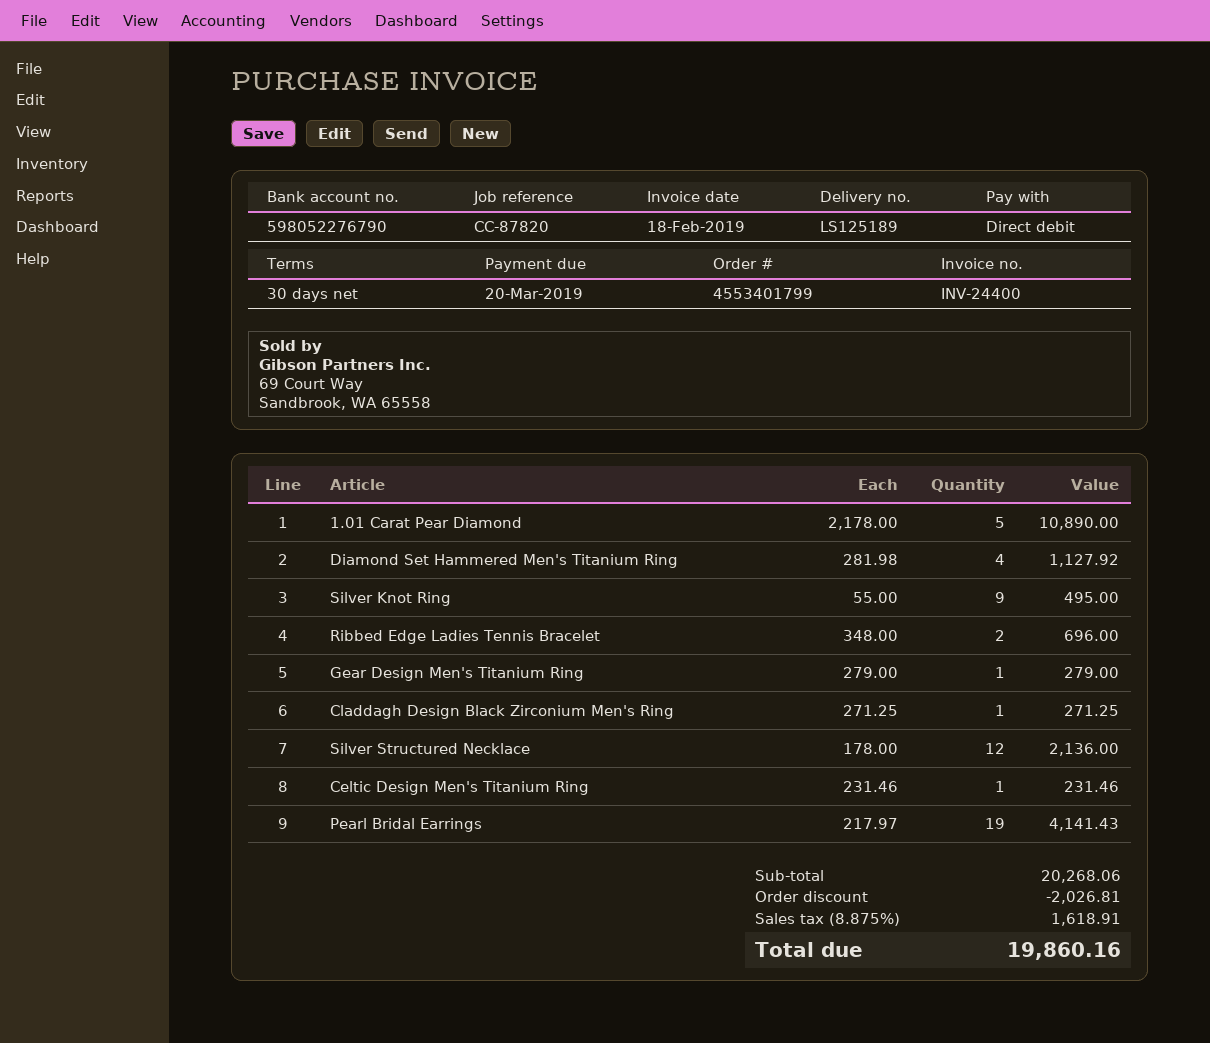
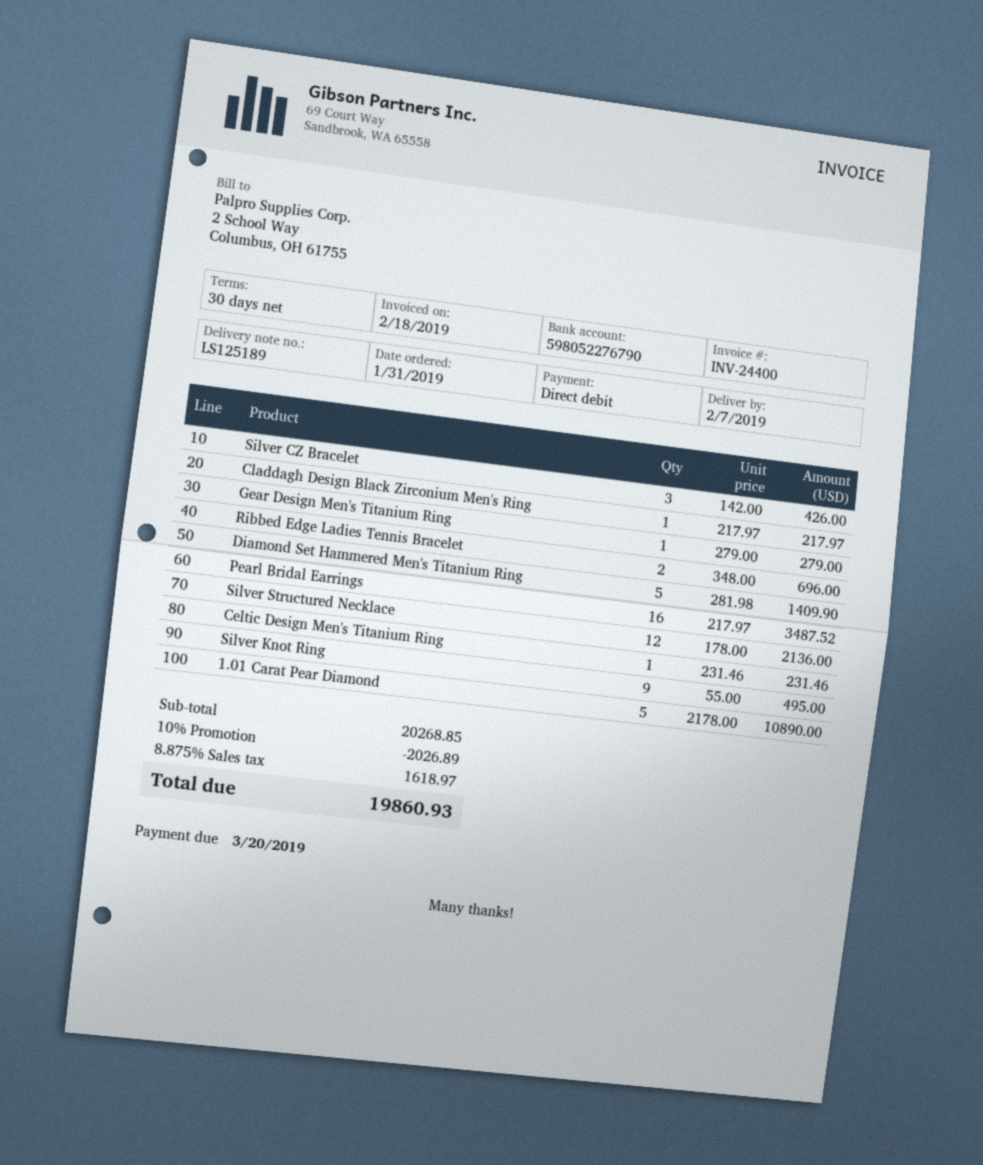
Diamond Set Hammered Men's Titanium Ring: 4 x 281.98 = 1127.92 -> 5 x 281.98 = 1409.90
Claddagh Design Black Zirconium Men's Ring: 1 x 271.25 = 271.25 -> 1 x 217.97 = 217.97
Pearl Bridal Earrings: 19 x 217.97 = 4141.43 -> 16 x 217.97 = 3487.52
Silver CZ Bracelet: none -> 3 x 142.00 = 426.00
subtotal: 20268.06 -> 20268.85
discount: 2026.81 -> 2026.89
tax: 8.875% = 1618.91 -> 8.875% = 1618.97
total: 19860.16 -> 19860.93

